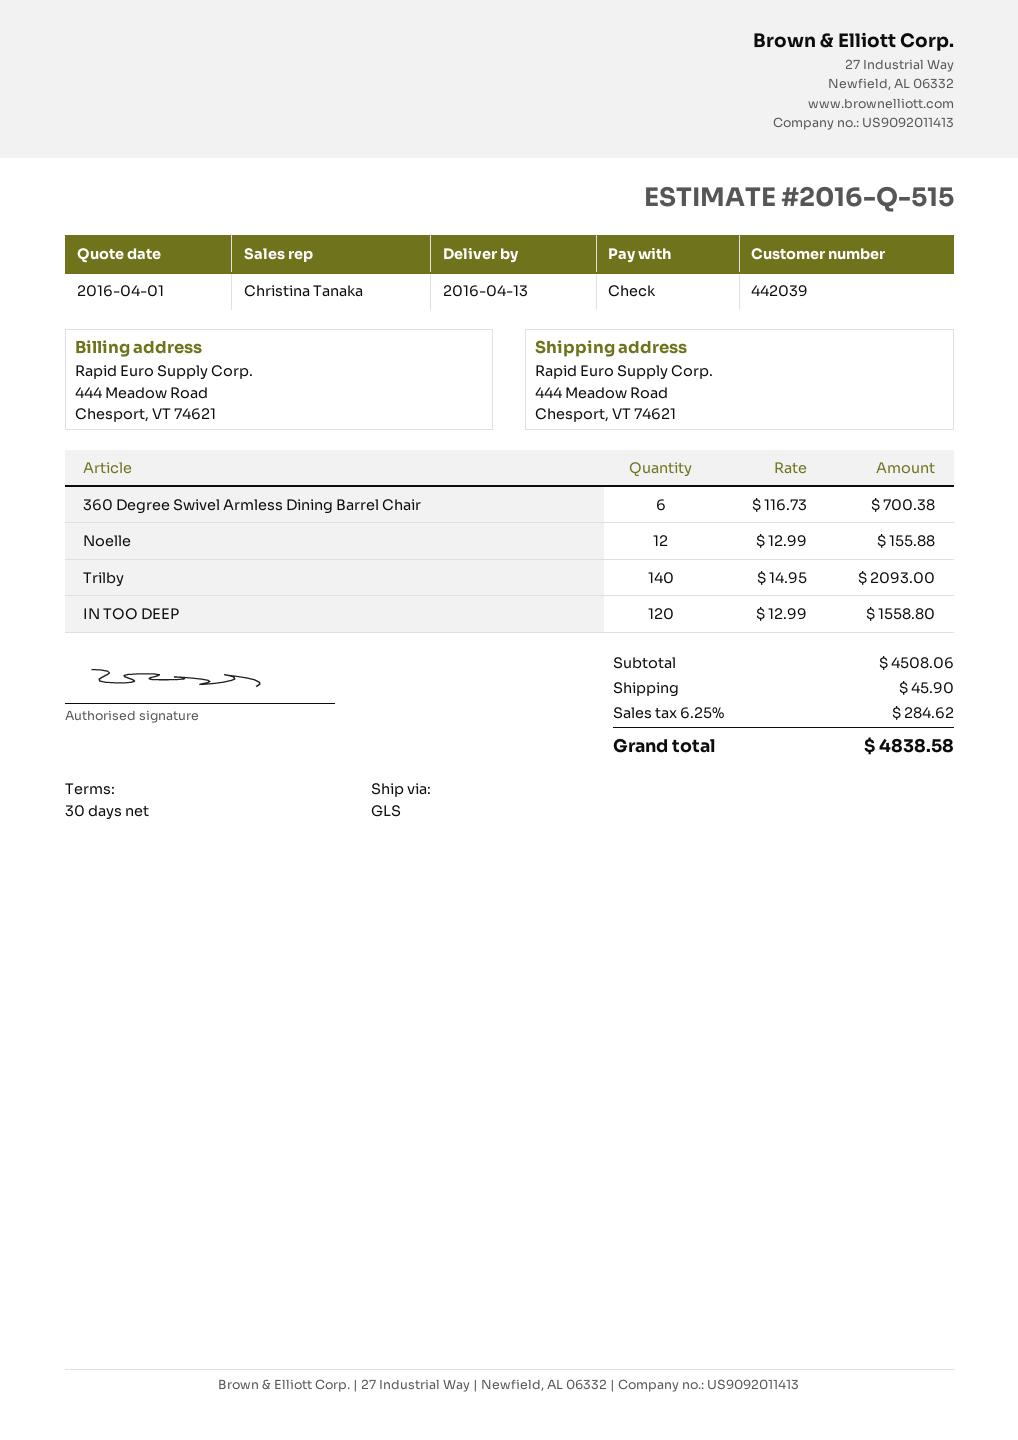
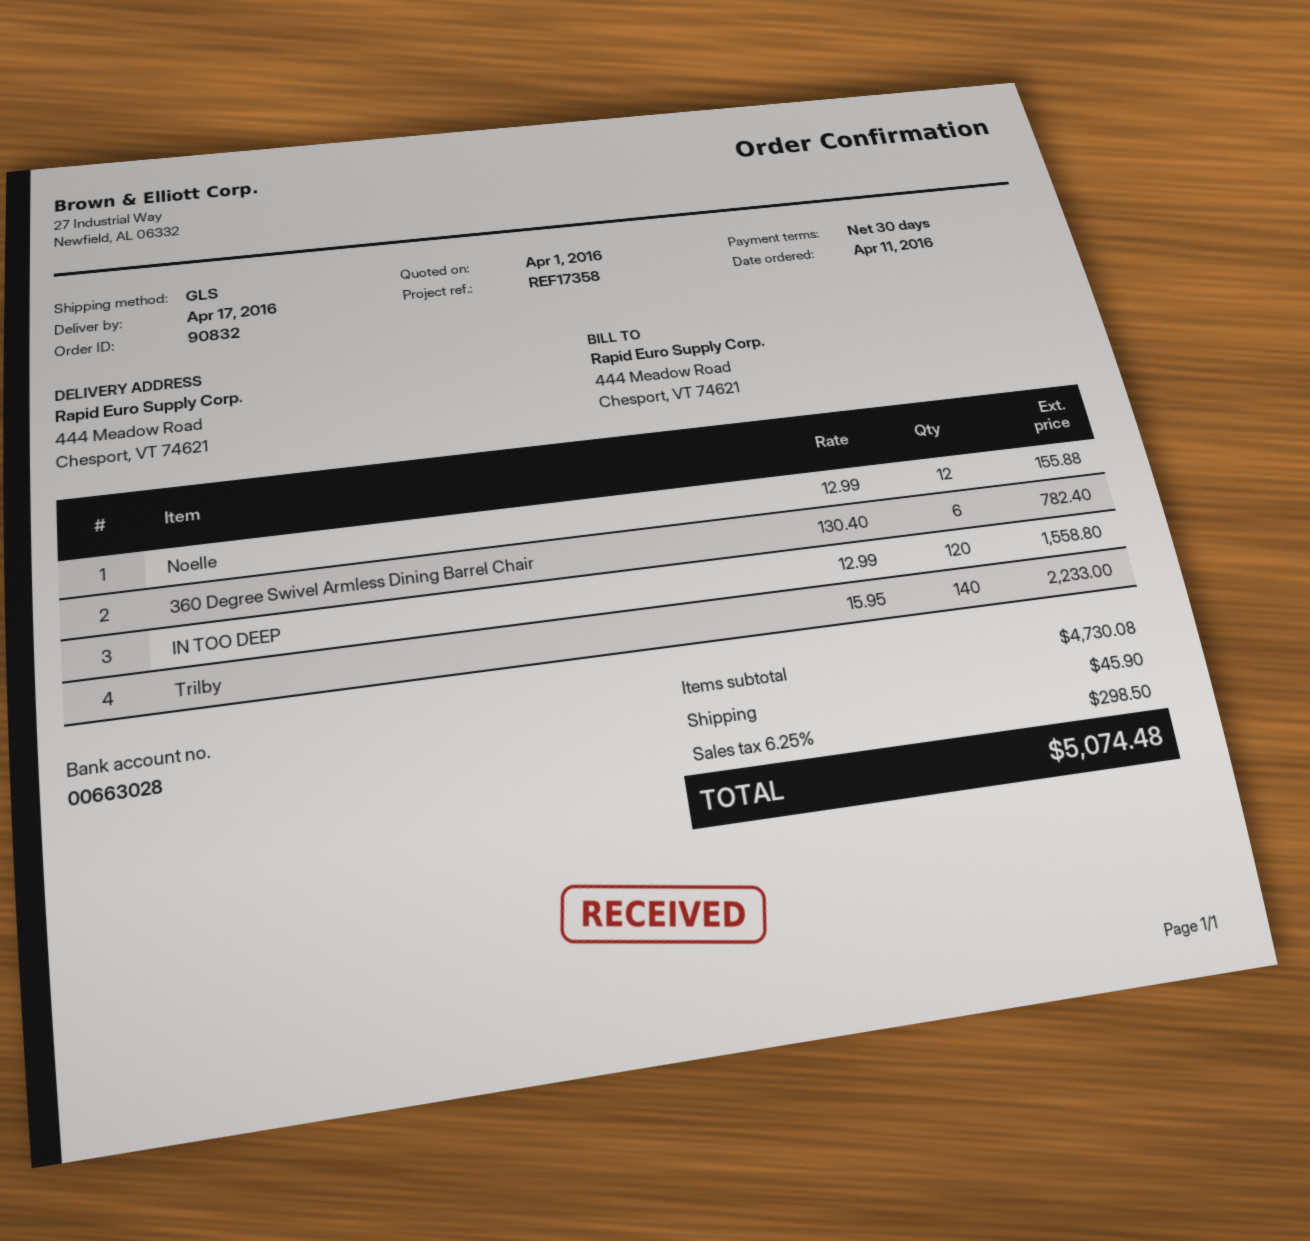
delivery date: 2016-04-13 -> 2016-04-17
360 Degree Swivel Armless Dining Barrel Chair: 6 x 116.73 = 700.38 -> 6 x 130.40 = 782.40
Trilby: 140 x 14.95 = 2093.00 -> 140 x 15.95 = 2233.00
subtotal: 4508.06 -> 4730.08
tax: 6.25% = 284.62 -> 6.25% = 298.50
total: 4838.58 -> 5074.48

